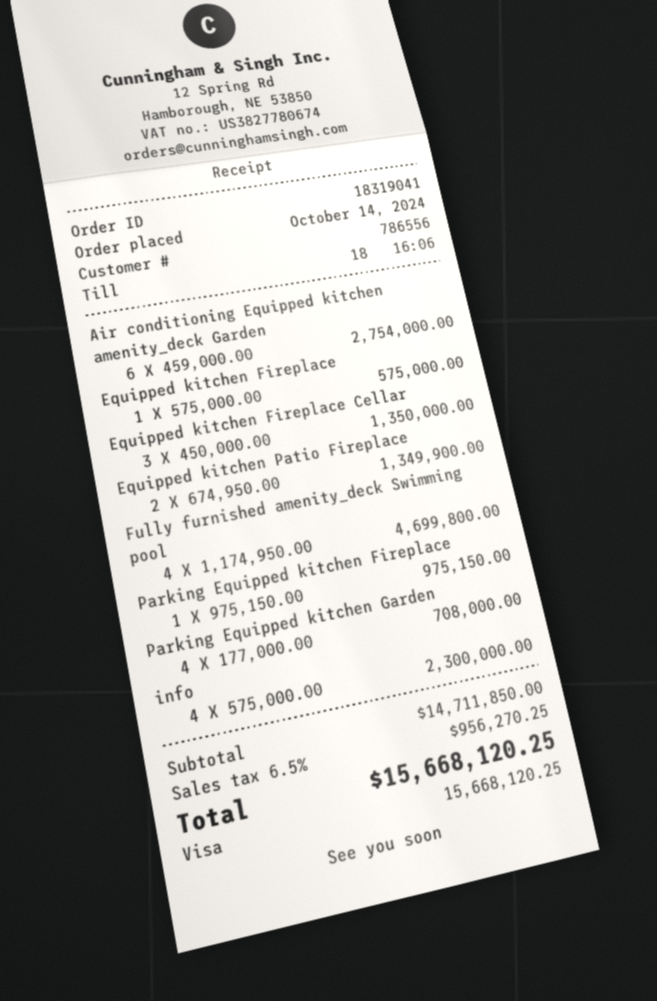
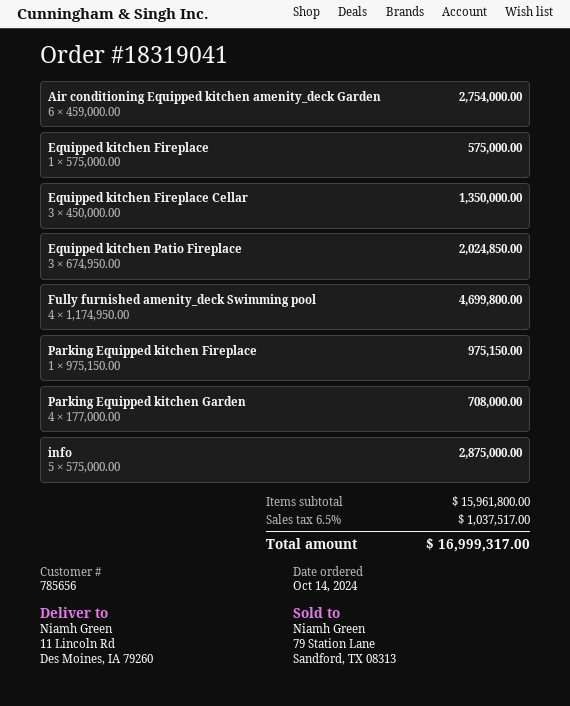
customer number: 786556 -> 785656
Equipped kitchen Patio Fireplace: 2 x 674950.00 = 1349900.00 -> 3 x 674950.00 = 2024850.00
info: 4 x 575000.00 = 2300000.00 -> 5 x 575000.00 = 2875000.00
subtotal: 14711850.00 -> 15961800.00
tax: 6.5% = 956270.25 -> 6.5% = 1037517.00
total: 15668120.25 -> 16999317.00

